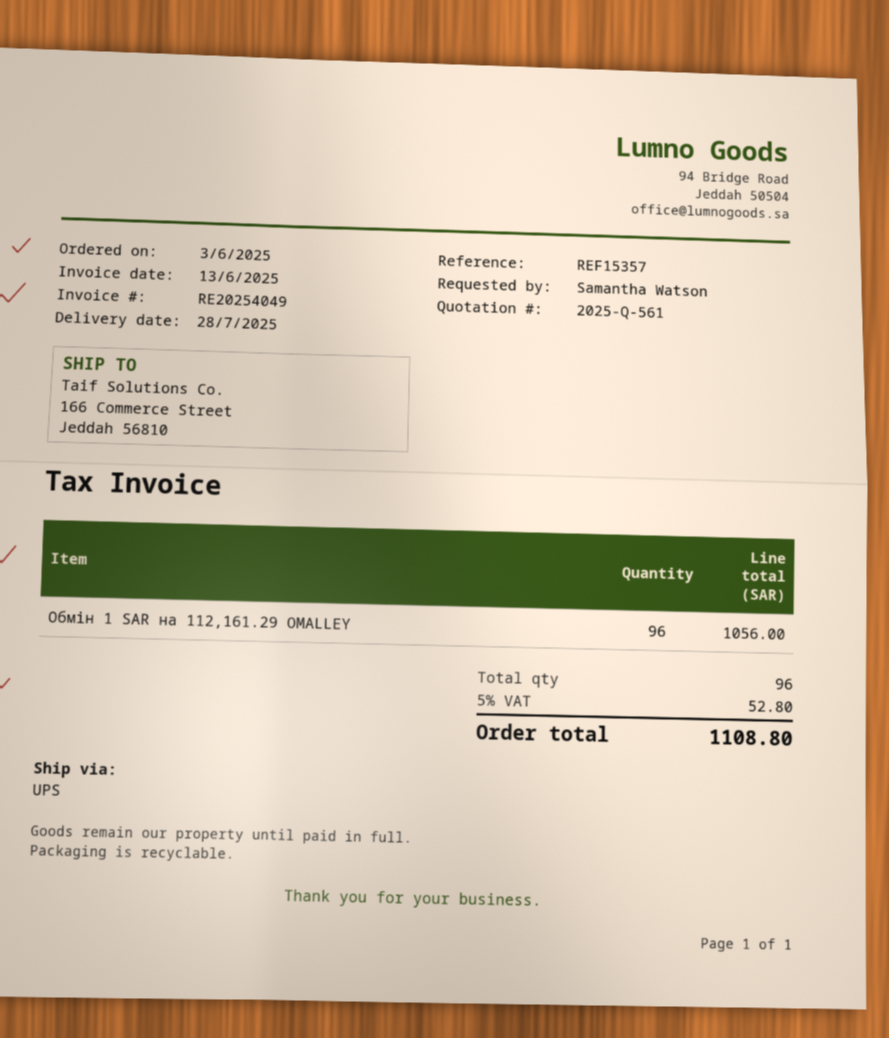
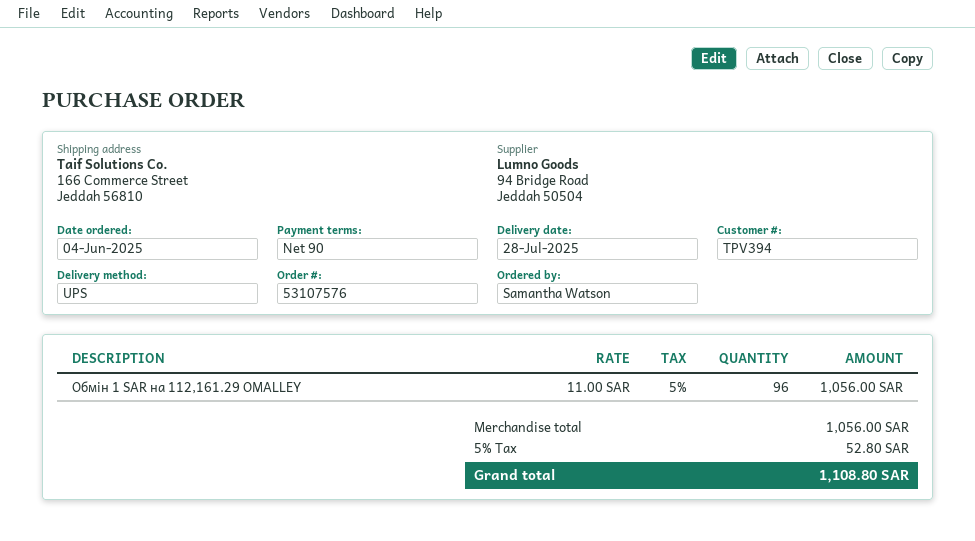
order date: 2025-06-03 -> 2025-06-04

